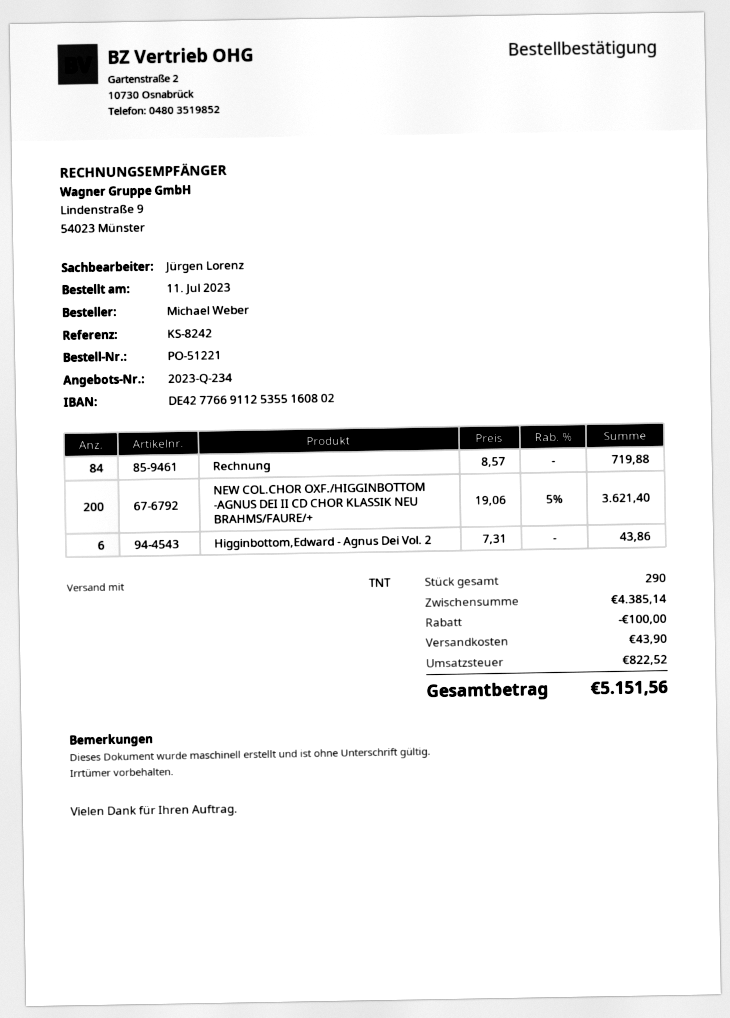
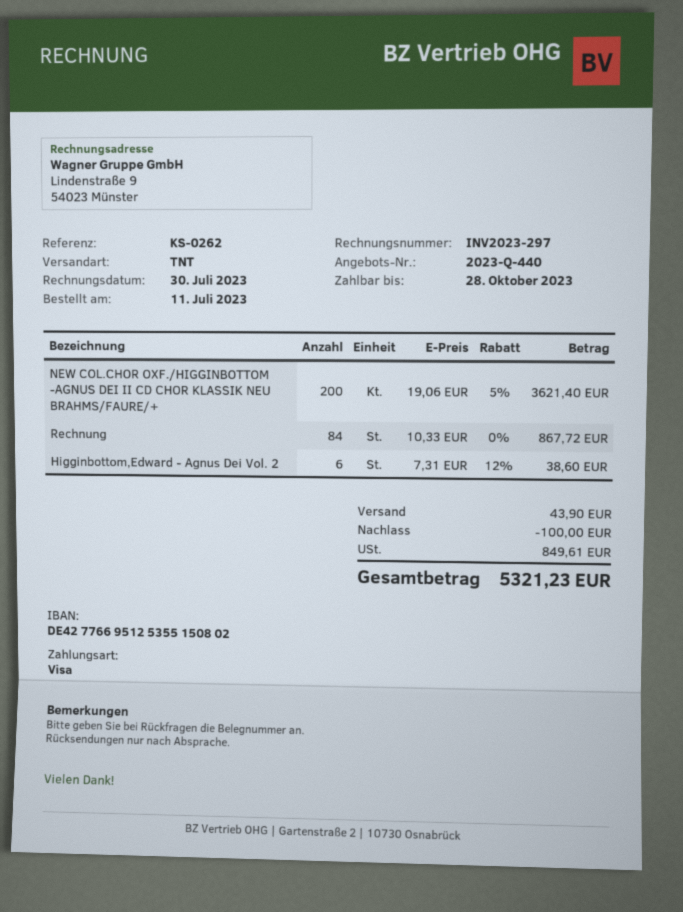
quote number: 2023-Q-234 -> 2023-Q-440
reference: KS-8242 -> KS-0262
bank account: DE42776691125355160802 -> DE42776695125355150802
Rechnung: 84 x 8.57 = 719.88 -> 84 x 10.33 = 867.72
Higginbottom,Edward - Agnus Dei Vol. 2: 6 x 7.31 = 43.86 -> 6 x 7.31 - 12% = 38.60
tax: 822.52 -> 849.61
total: 5151.56 -> 5321.23

